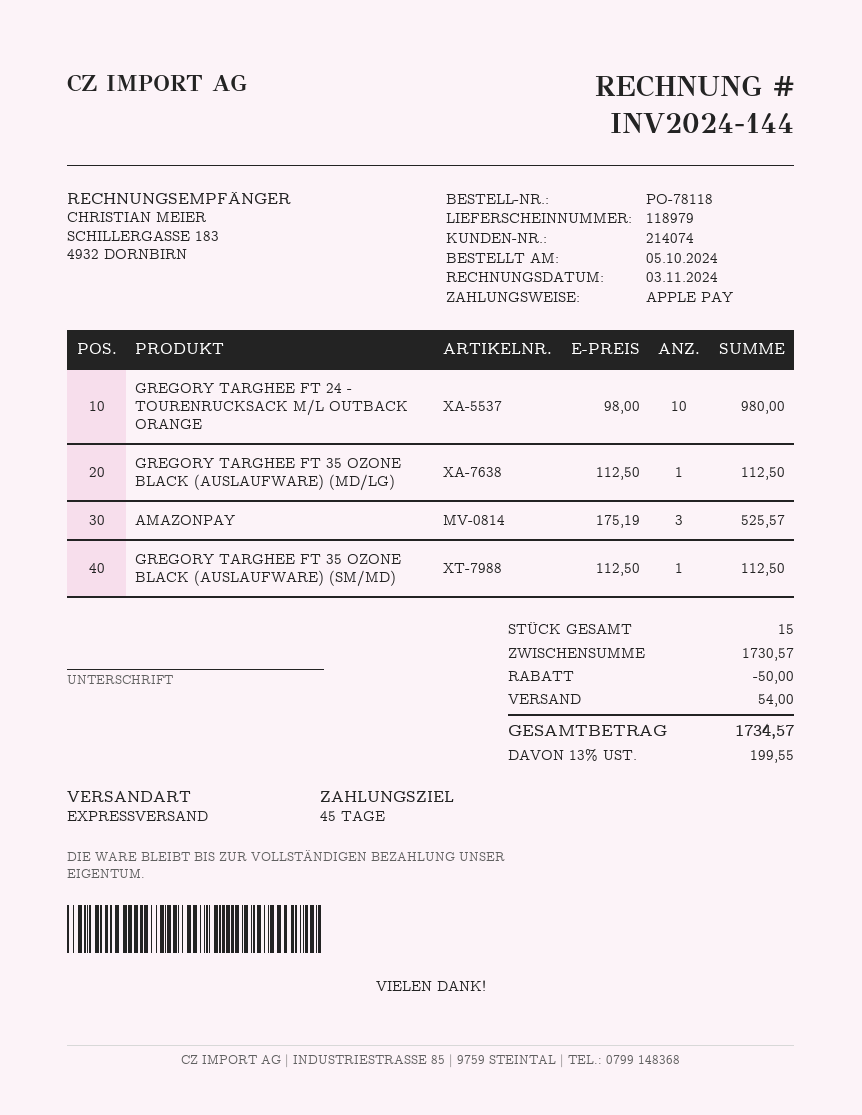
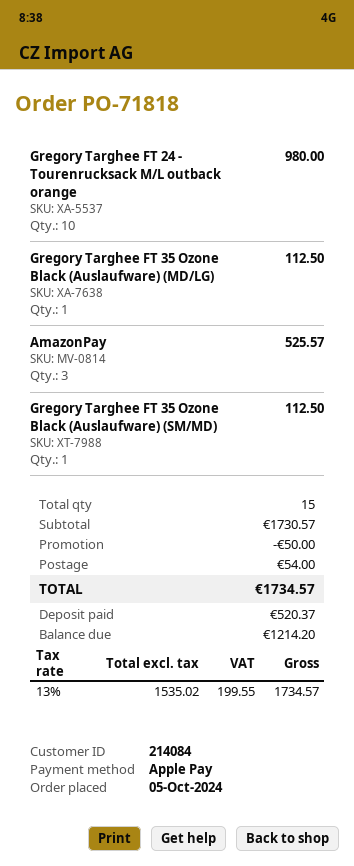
order number: PO-78118 -> PO-71818
customer number: 214074 -> 214084

